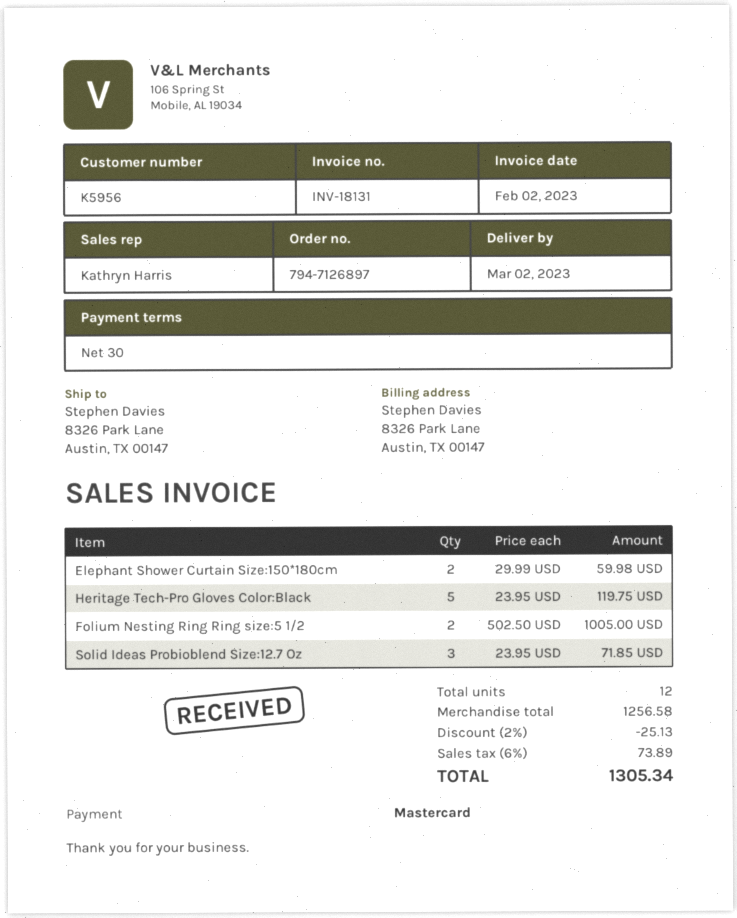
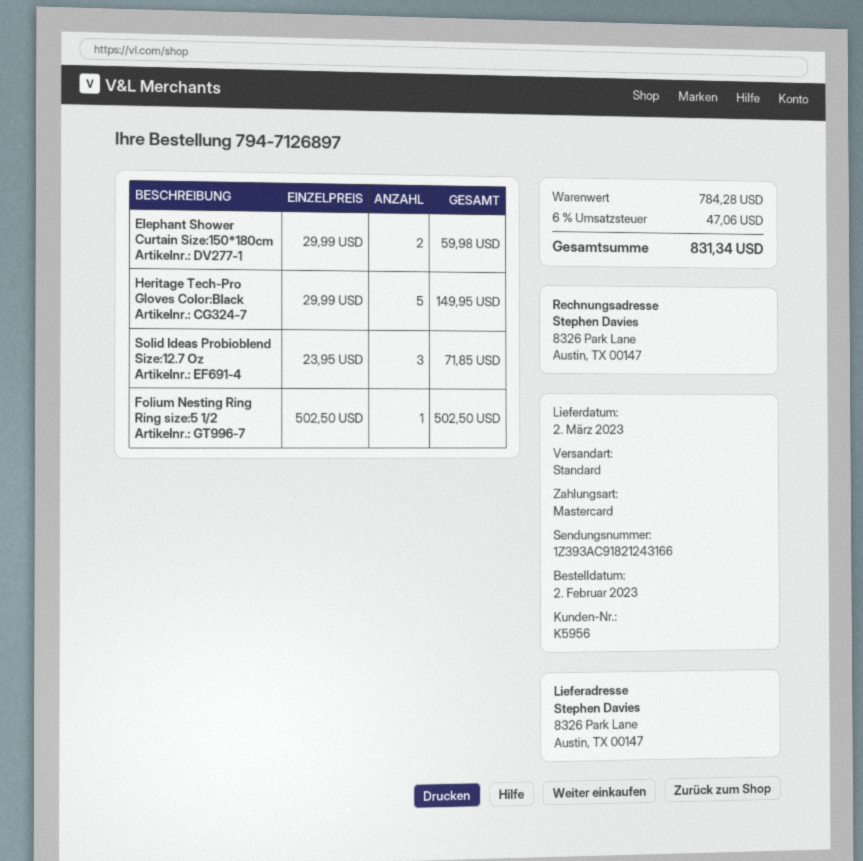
Heritage Tech-Pro Gloves Color:Black: 5 x 23.95 = 119.75 -> 5 x 29.99 = 149.95
Folium Nesting Ring Ring size:5 1/2: 2 x 502.50 = 1005.00 -> 1 x 502.50 = 502.50
subtotal: 1256.58 -> 784.28
discount: 2% = 25.13 -> none
tax: 6% = 73.89 -> 6% = 47.06
total: 1305.34 -> 831.34

